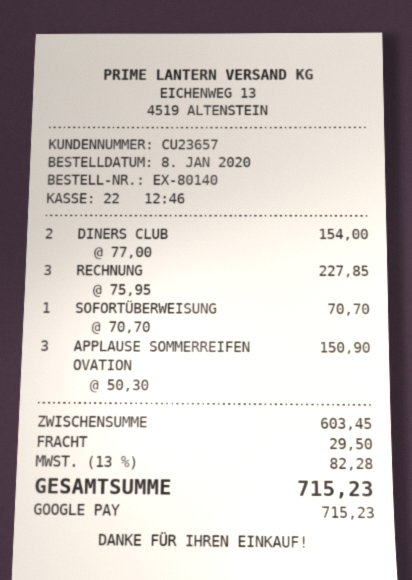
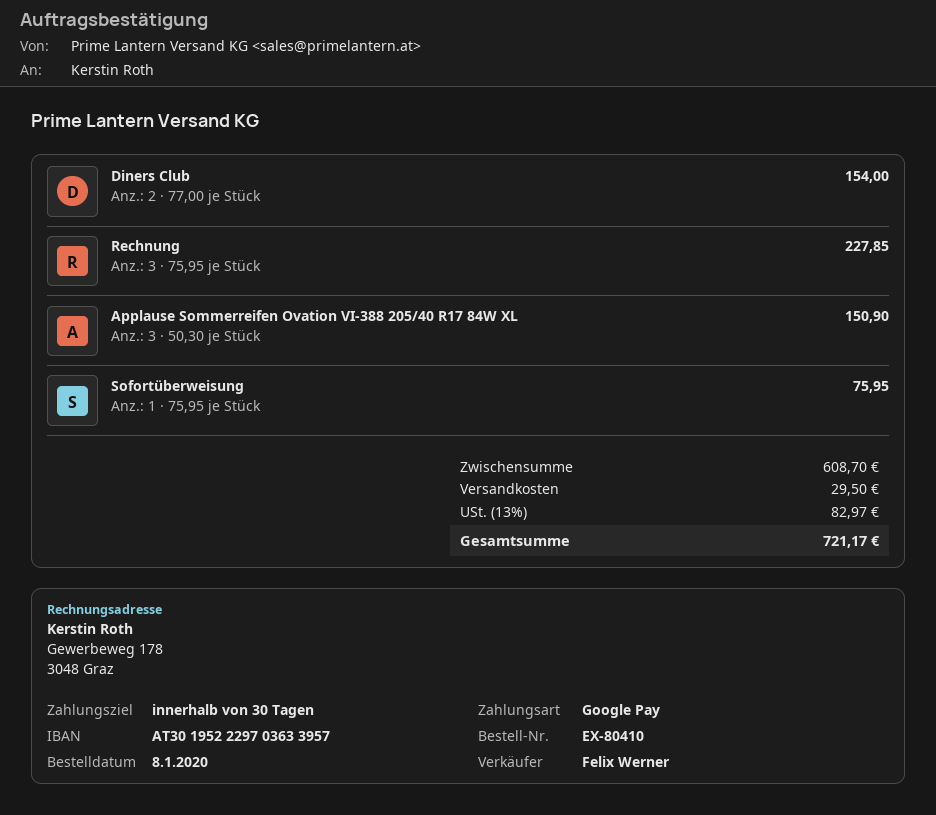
order number: EX-80140 -> EX-80410
SOFORTÜBERWEISUNG: 1 x 70.70 = 70.70 -> 1 x 75.95 = 75.95
subtotal: 603.45 -> 608.70
tax: 13% = 82.28 -> 13% = 82.97
total: 715.23 -> 721.17

